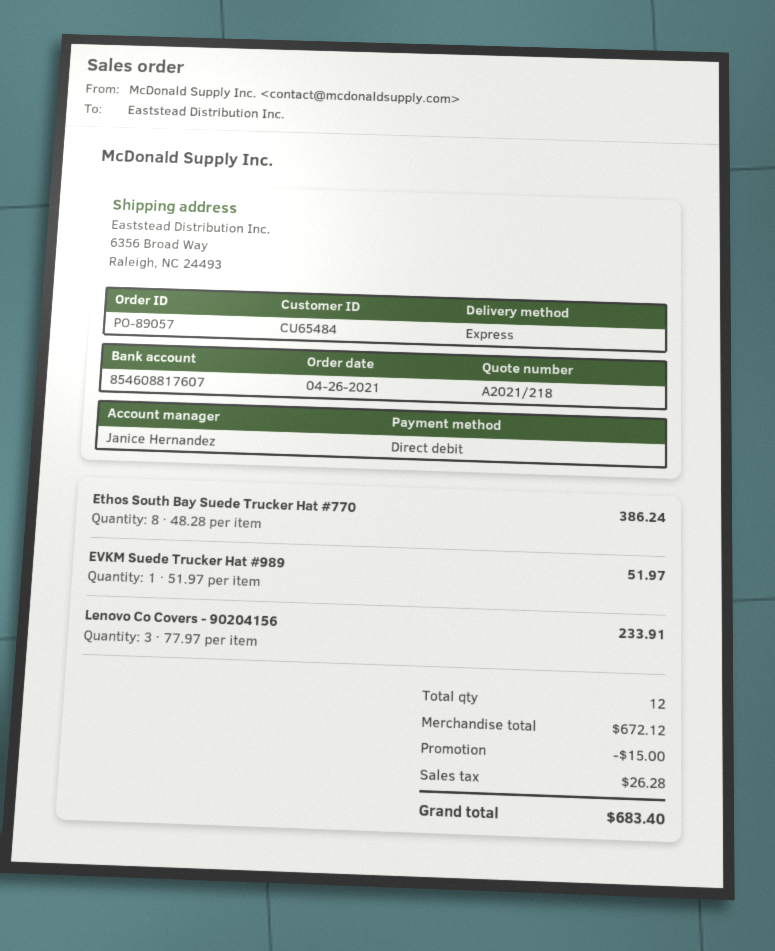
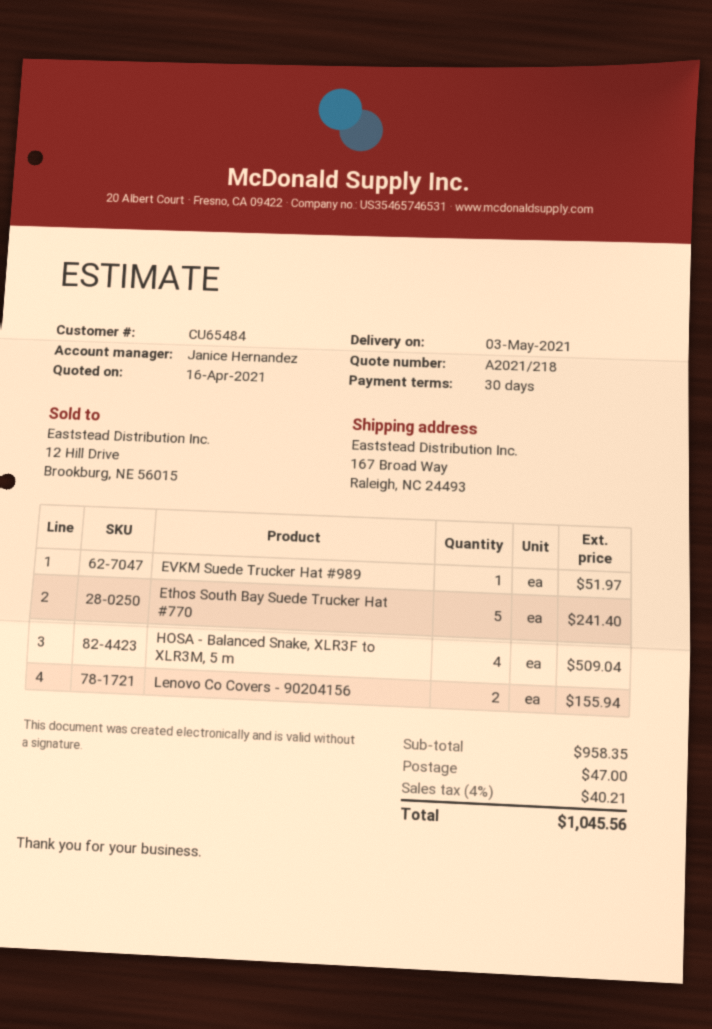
ship to: 6356 Broad Way, Raleigh, NC 24493 -> 167 Broad Way, Raleigh, NC 24493
Ethos South Bay Suede Trucker Hat #770: 8 for 386.24 -> 5 for 241.40
Lenovo Co Covers - 90204156: 3 for 233.91 -> 2 for 155.94
HOSA - Balanced Snake, XLR3F to XLR3M, 5 m: none -> 4 for 509.04
subtotal: 672.12 -> 958.35
discount: 15.00 -> none
shipping: none -> 47.00
tax: 26.28 -> 40.21
total: 683.40 -> 1045.56

